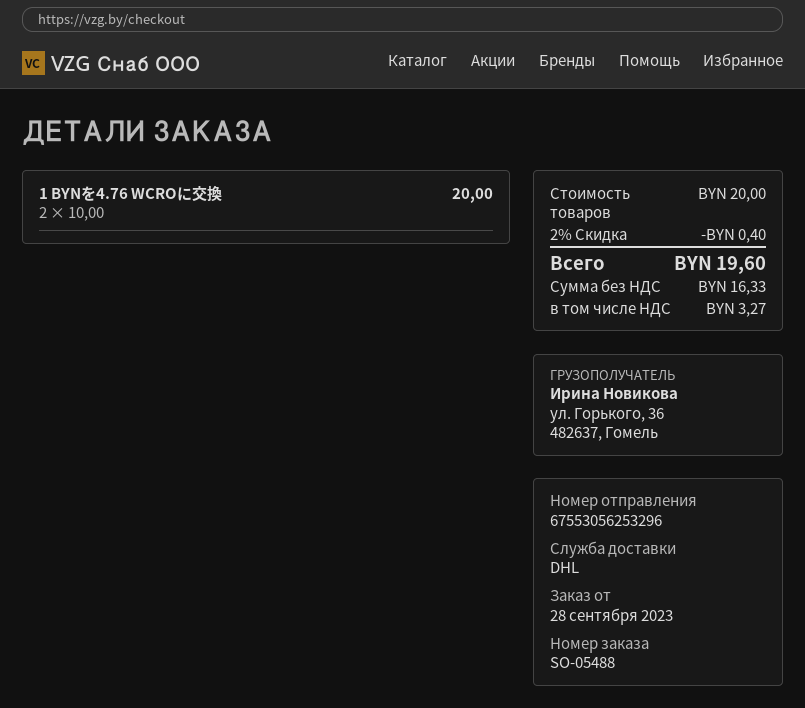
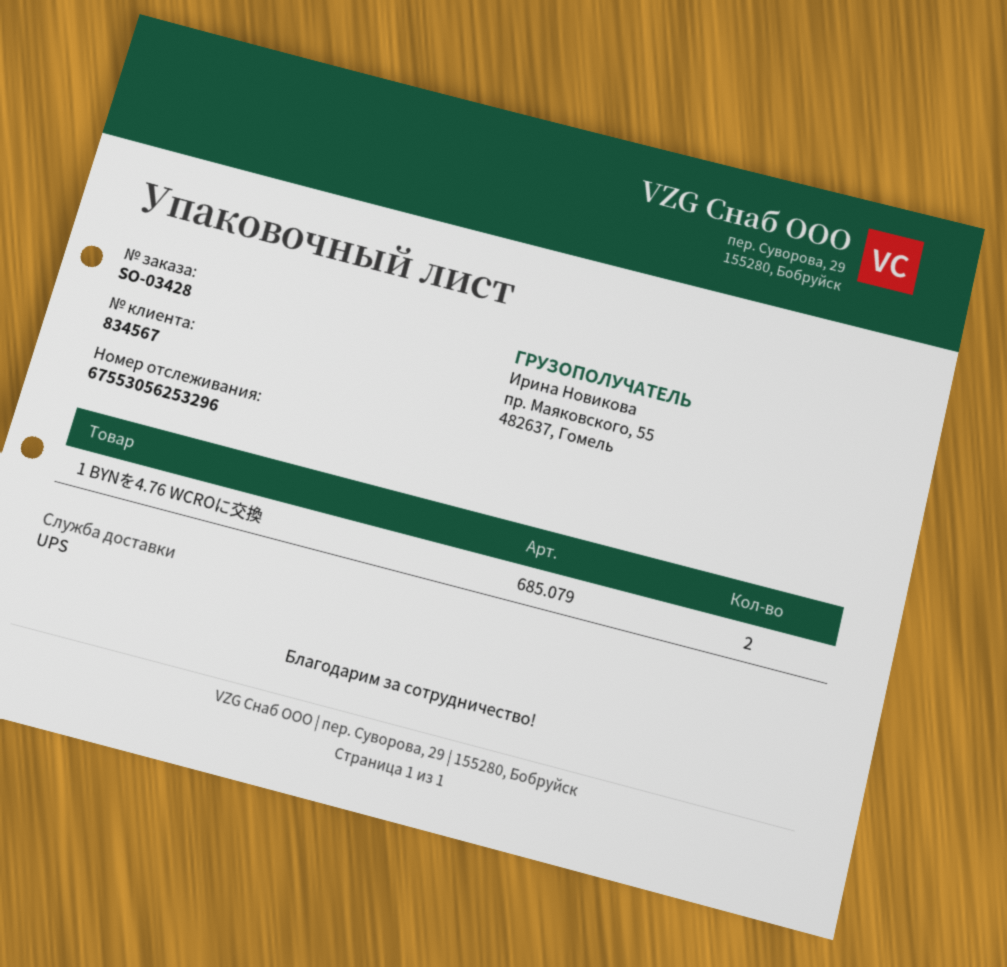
order number: SO-05488 -> SO-03428
shipping method: DHL -> UPS
ship to: ул. Горького, 36, 482637, Гомель -> пр. Маяковского, 55, 482637, Гомель

